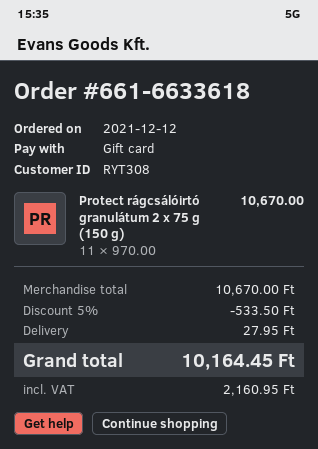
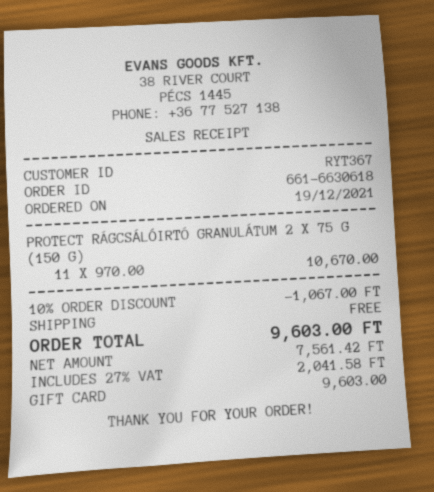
order number: 661-6633618 -> 661-6630618
order date: 2021-12-12 -> 2021-12-19
customer number: RYT308 -> RYT367
discount: 5% = 533.50 -> 10% = 1067.00
shipping: 27.95 -> 0.00
tax: 2160.95 -> 2041.58
total: 10164.45 -> 9603.00

